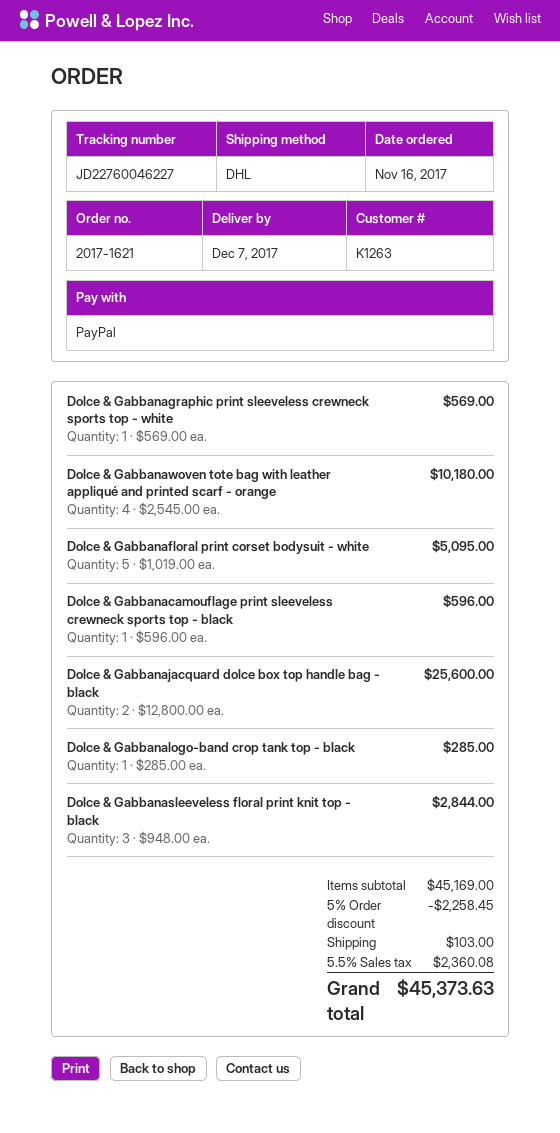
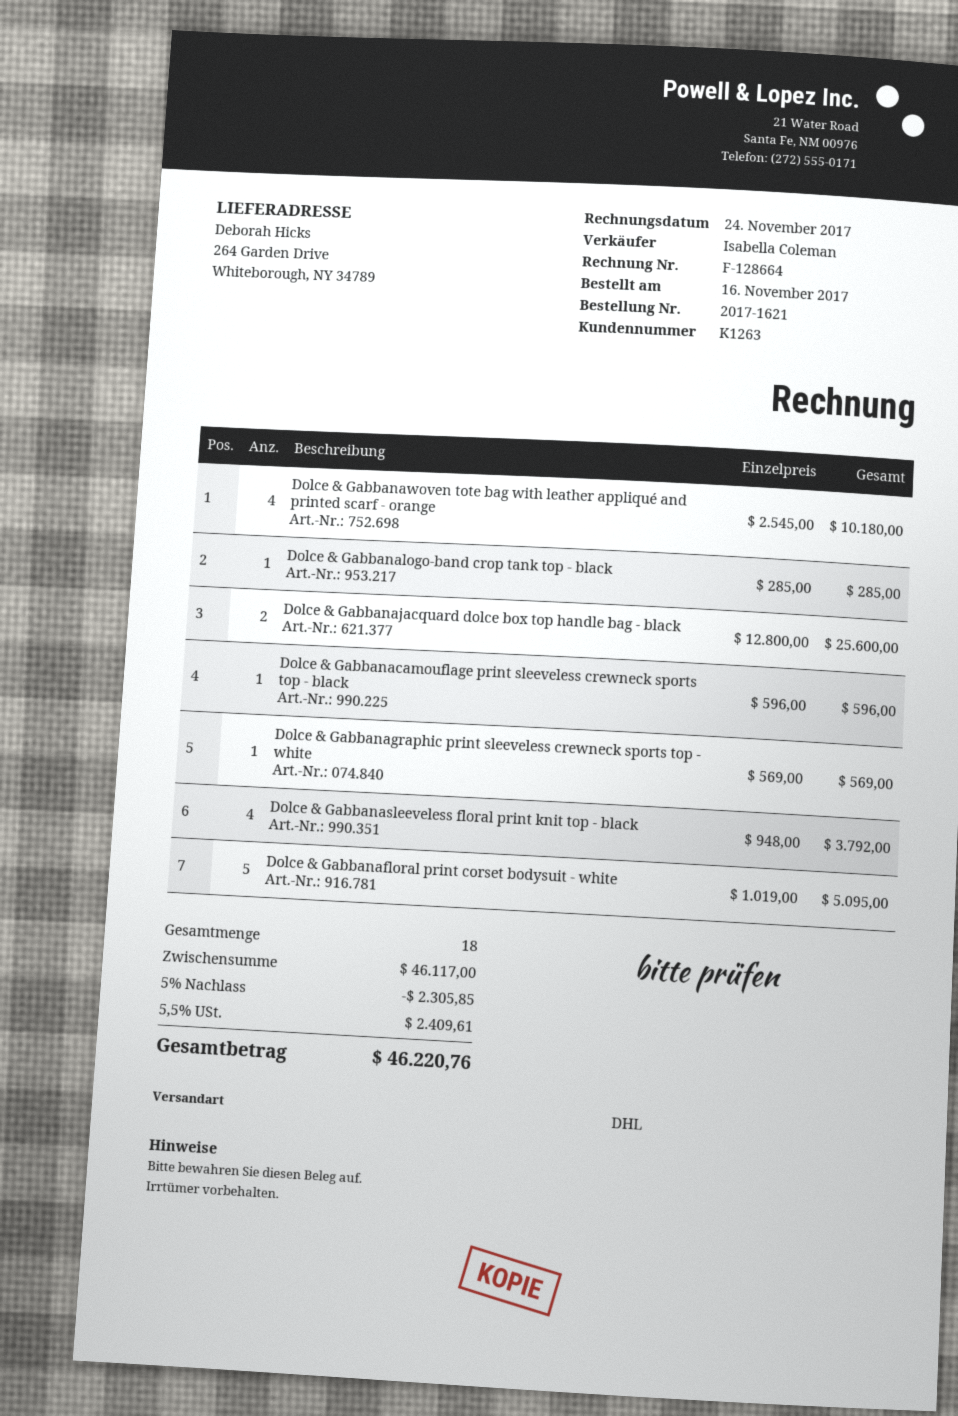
Dolce & Gabbanasleeveless floral print knit top - black: 3 x 948.00 = 2844.00 -> 4 x 948.00 = 3792.00
subtotal: 45169.00 -> 46117.00
discount: 5% = 2258.45 -> 5% = 2305.85
shipping: 103.00 -> none
tax: 5.5% = 2360.08 -> 5.5% = 2409.61
total: 45373.63 -> 46220.76

